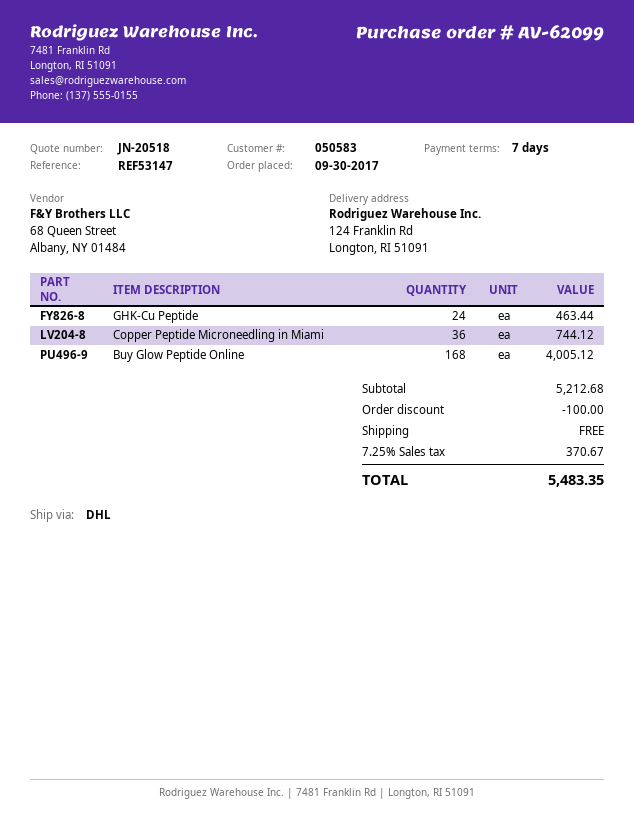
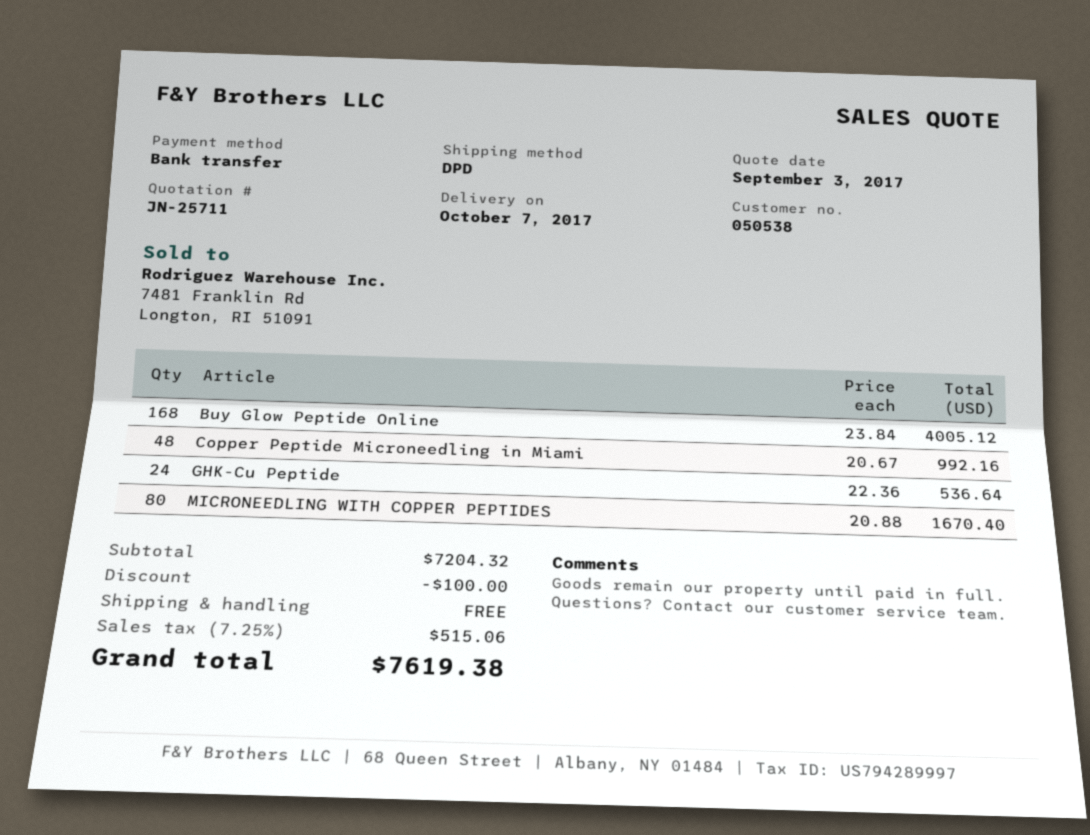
quote number: JN-20518 -> JN-25711
customer number: 050583 -> 050538
shipping method: DHL -> DPD
GHK-Cu Peptide: 24 for 463.44 -> 24 for 536.64
Copper Peptide Microneedling in Miami: 36 for 744.12 -> 48 for 992.16
MICRONEEDLING WITH COPPER PEPTIDES: none -> 80 for 1670.40
subtotal: 5212.68 -> 7204.32
tax: 7.25% = 370.67 -> 7.25% = 515.06
total: 5483.35 -> 7619.38

